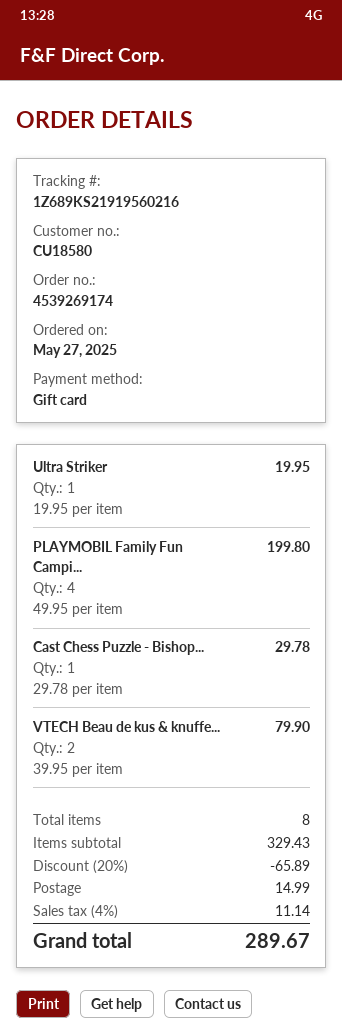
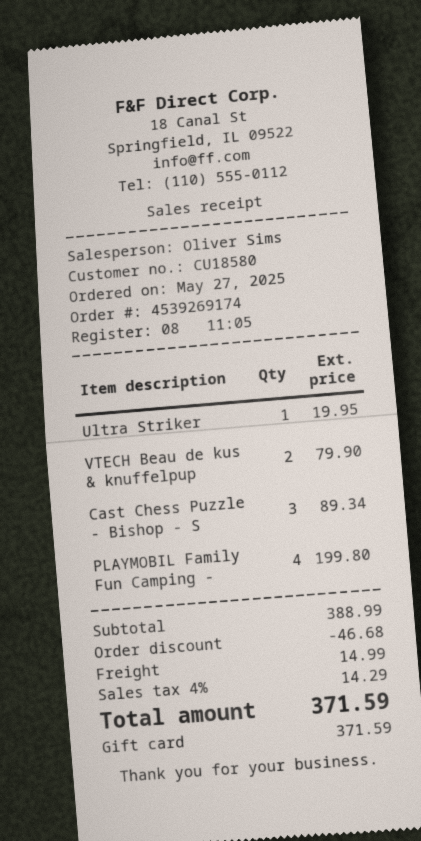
Cast Chess Puzzle - Bishop...: 1 for 29.78 -> 3 for 89.34
subtotal: 329.43 -> 388.99
discount: 65.89 -> 46.68
tax: 4% = 11.14 -> 4% = 14.29
total: 289.67 -> 371.59

